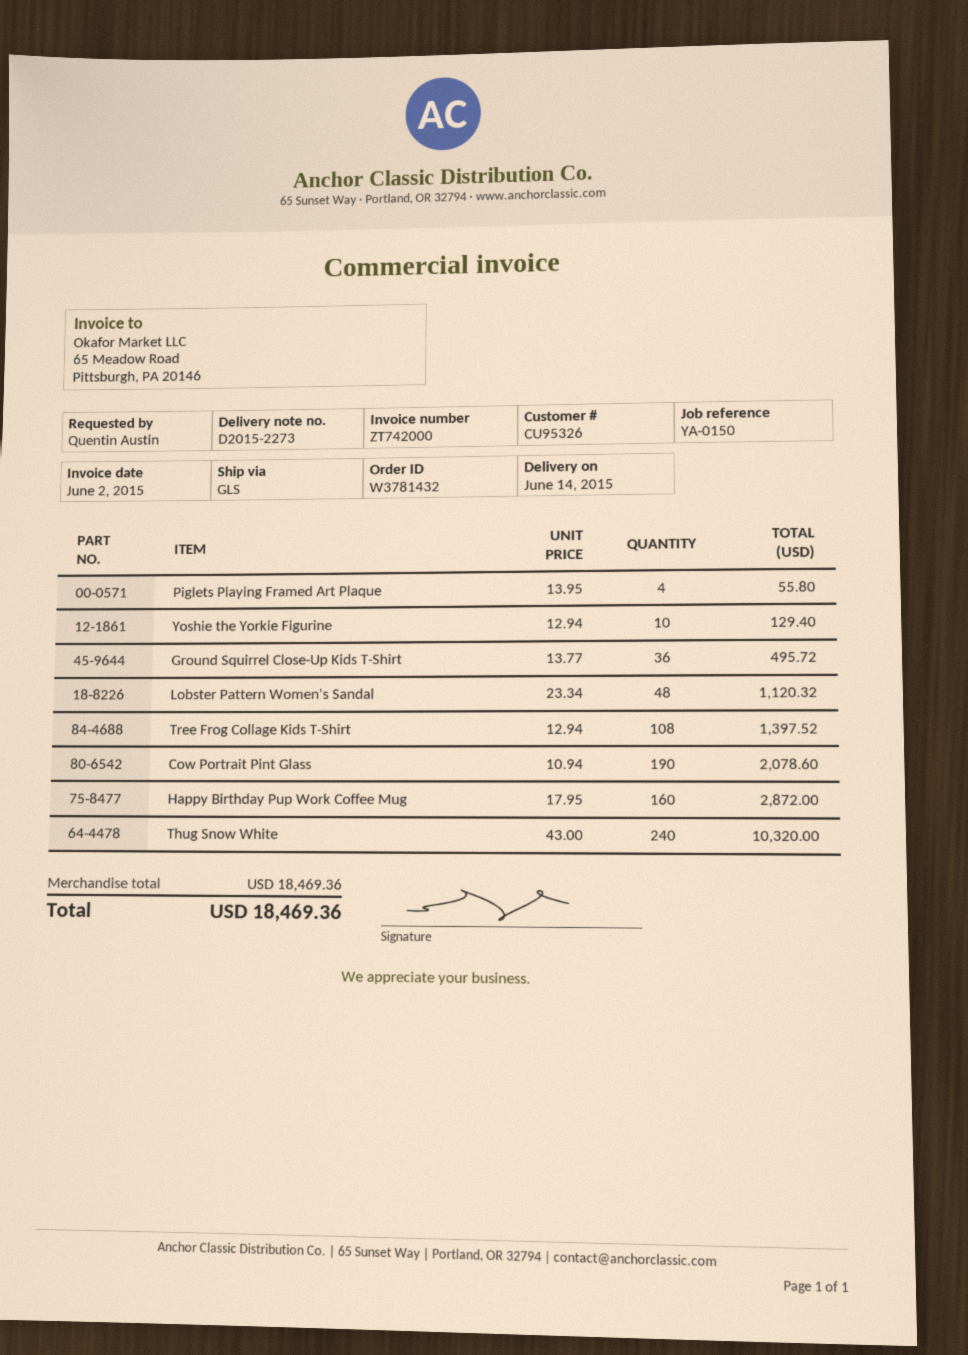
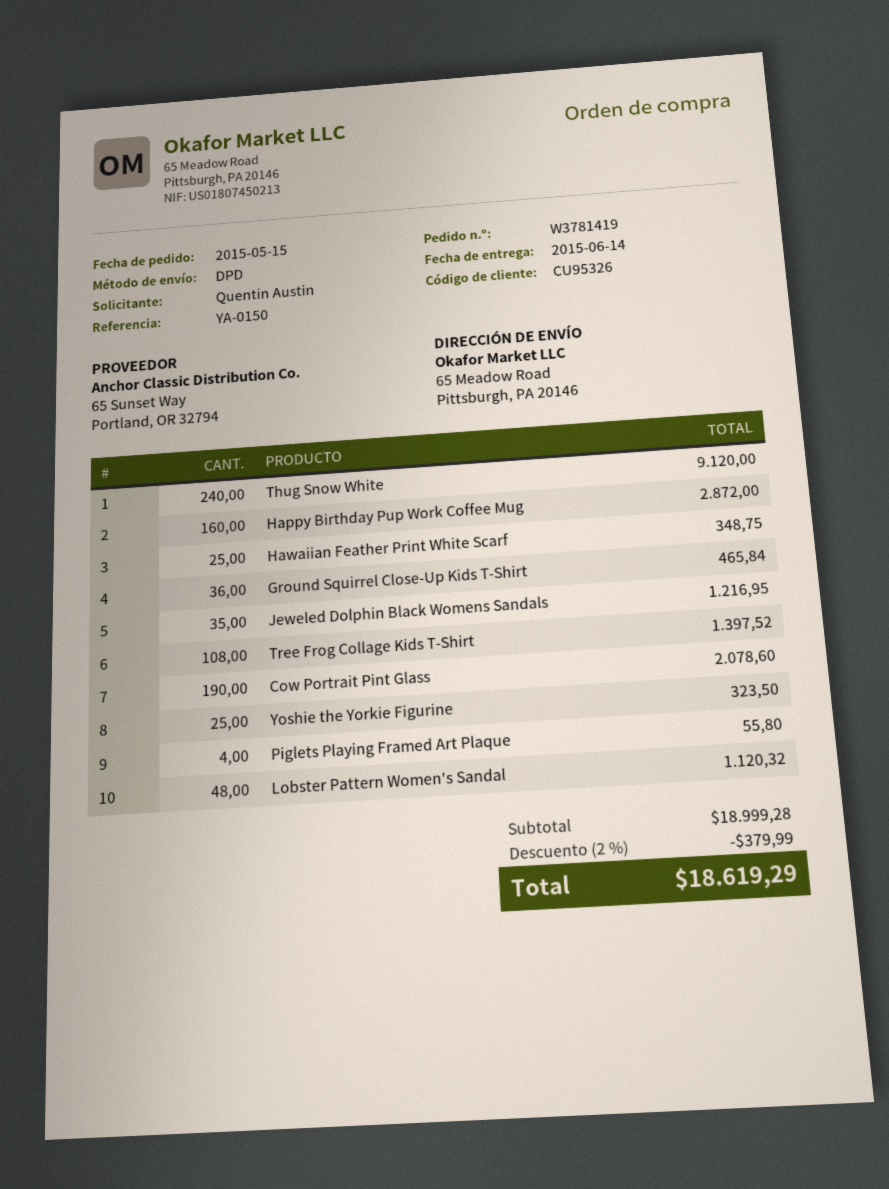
order number: W3781432 -> W3781419
shipping method: GLS -> DPD
Yoshie the Yorkie Figurine: 10 for 129.40 -> 25 for 323.50
Ground Squirrel Close-Up Kids T-Shirt: 36 for 495.72 -> 36 for 465.84
Thug Snow White: 240 for 10320.00 -> 240 for 9120.00
Hawaiian Feather Print White Scarf: none -> 25 for 348.75
Jeweled Dolphin Black Womens Sandals: none -> 35 for 1216.95
subtotal: 18469.36 -> 18999.28
discount: none -> 2% = 379.99
total: 18469.36 -> 18619.29

